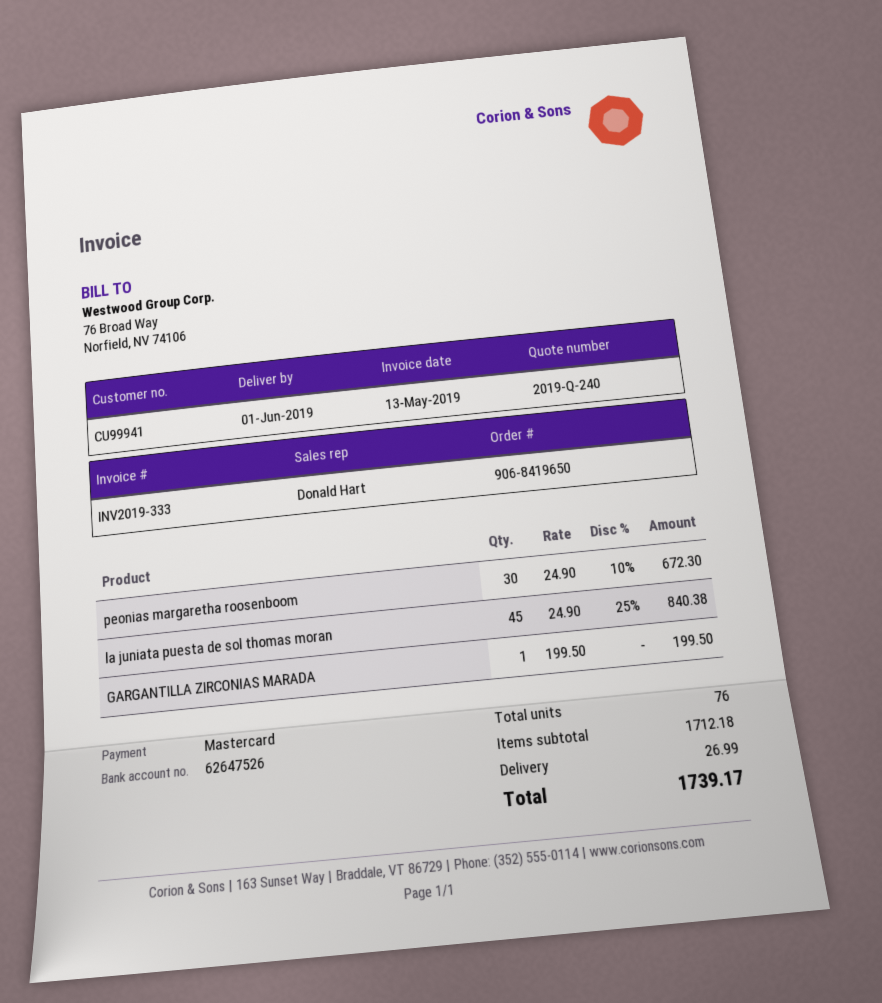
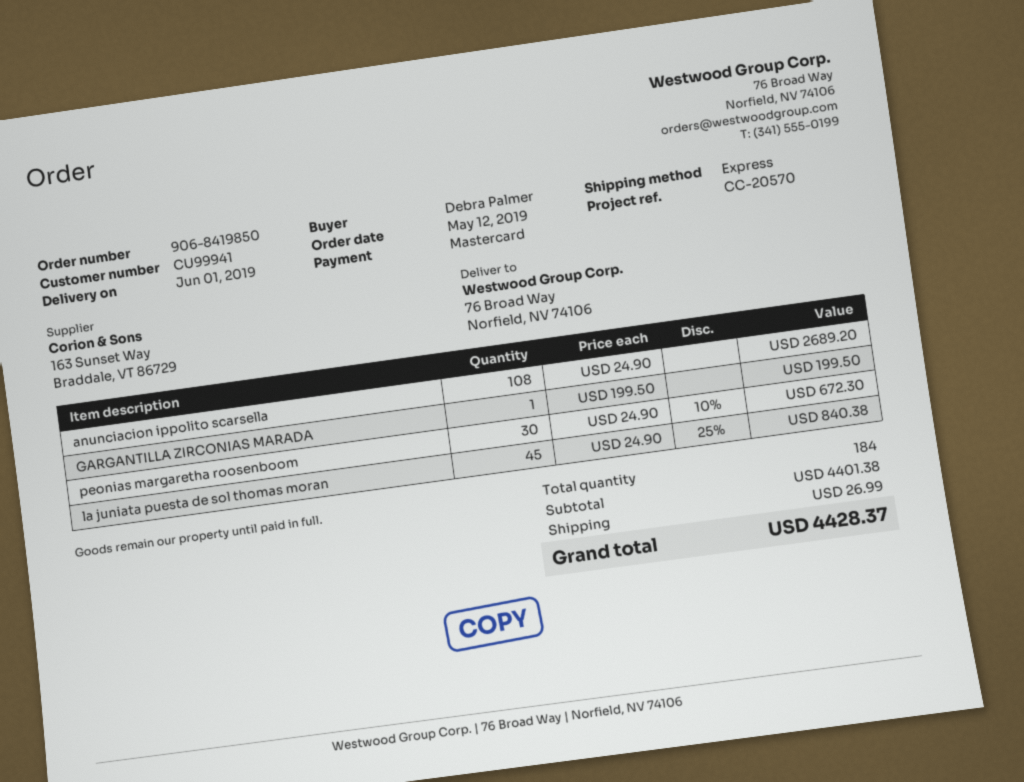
order number: 906-8419650 -> 906-8419850
anunciacion ippolito scarsella: none -> 108 x 24.90 = 2689.20
total quantity: 76 -> 184
subtotal: 1712.18 -> 4401.38
total: 1739.17 -> 4428.37

